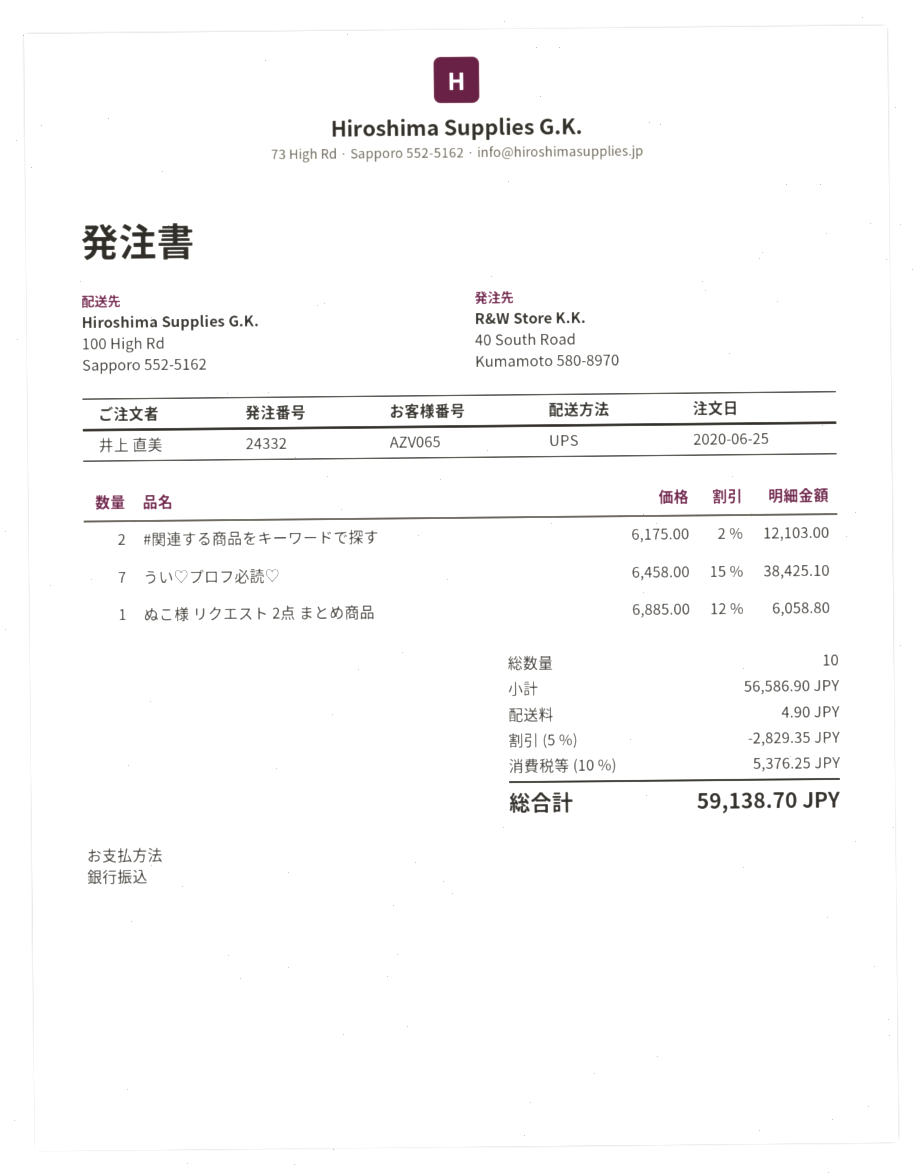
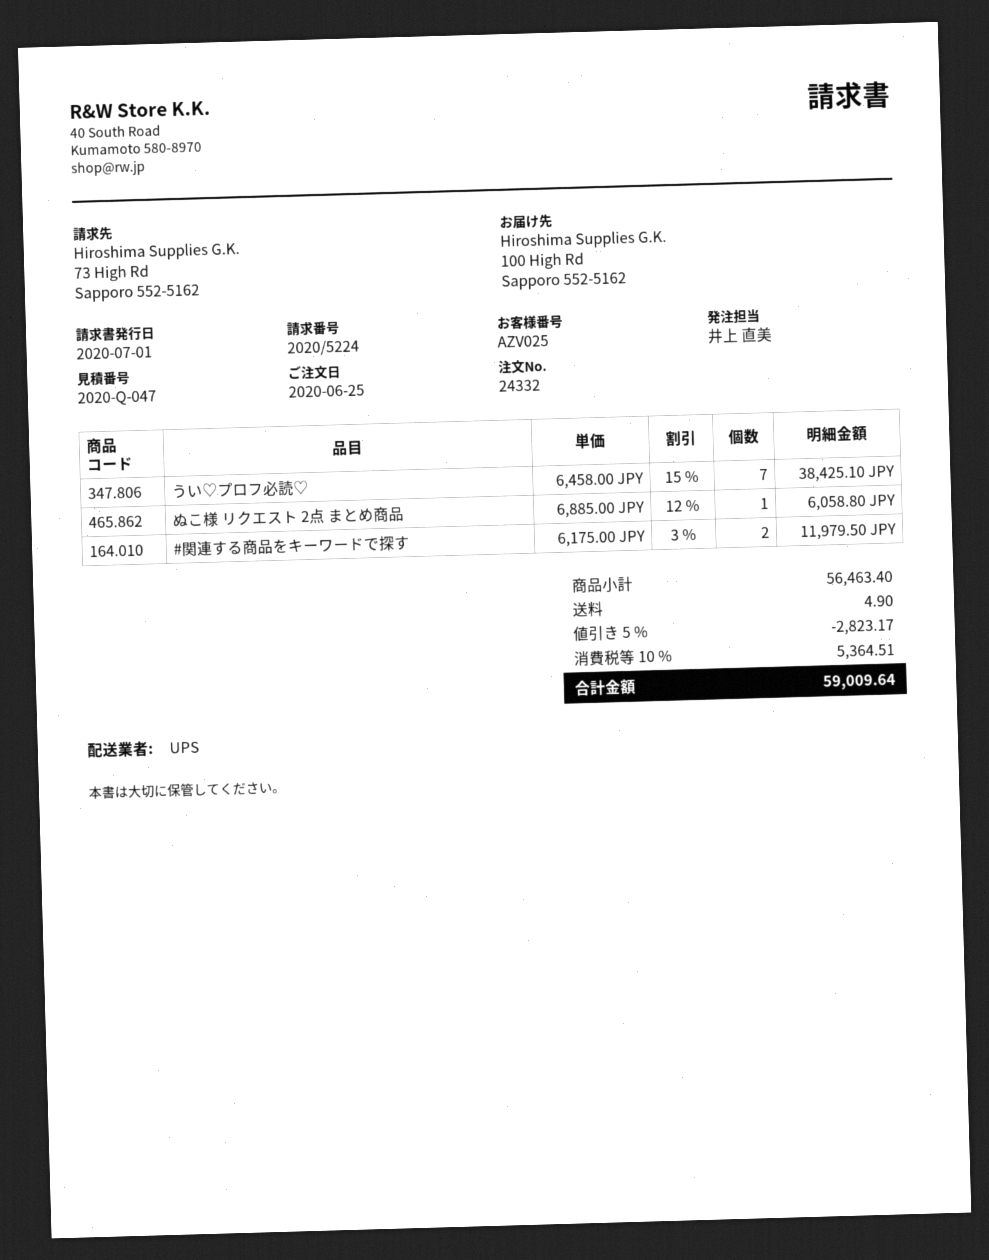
customer number: AZV065 -> AZV025
#関連する商品をキーワードで探す: 2 x 6175.00 - 2% = 12103.00 -> 2 x 6175.00 - 3% = 11979.50
subtotal: 56586.90 -> 56463.40
discount: 5% = 2829.35 -> 5% = 2823.17
tax: 10% = 5376.25 -> 10% = 5364.51
total: 59138.70 -> 59009.64

